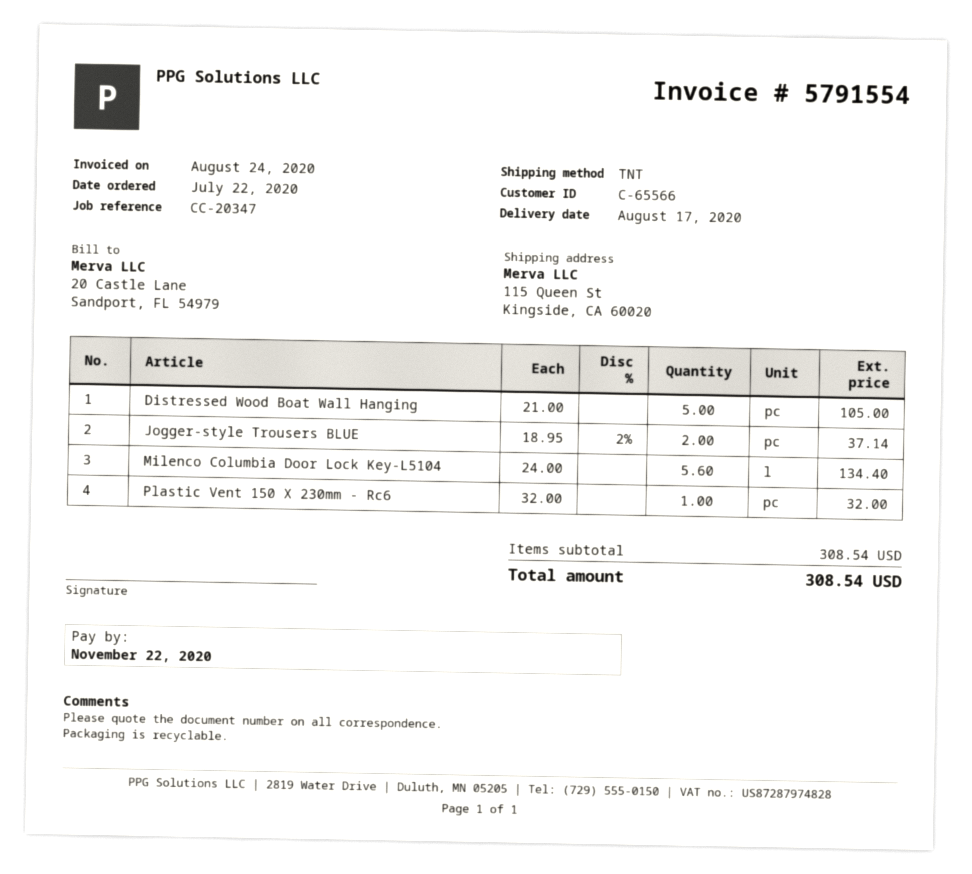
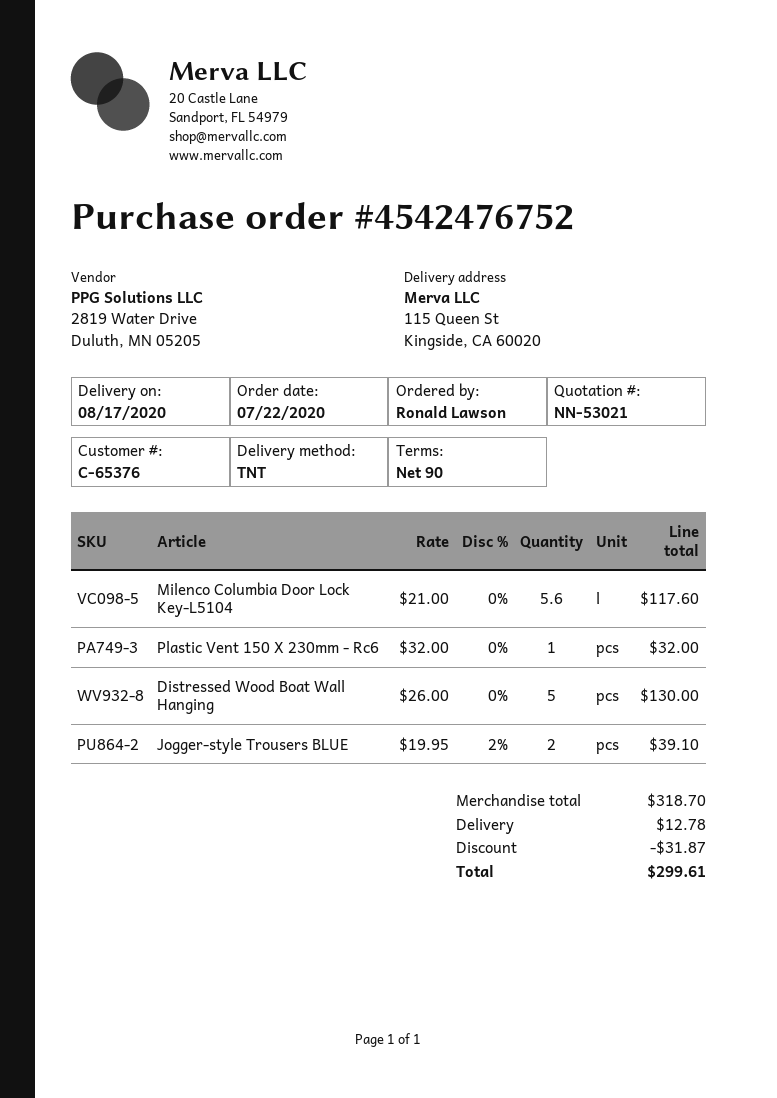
customer number: C-65566 -> C-65376
Distressed Wood Boat Wall Hanging: 5 x 21.00 = 105.00 -> 5 x 26.00 = 130.00
Jogger-style Trousers BLUE: 2 x 18.95 - 2% = 37.14 -> 2 x 19.95 - 2% = 39.10
Milenco Columbia Door Lock Key-L5104: 5.6 x 24.00 = 134.40 -> 5.6 x 21.00 = 117.60
subtotal: 308.54 -> 318.70
discount: none -> 31.87
shipping: none -> 12.78
total: 308.54 -> 299.61

